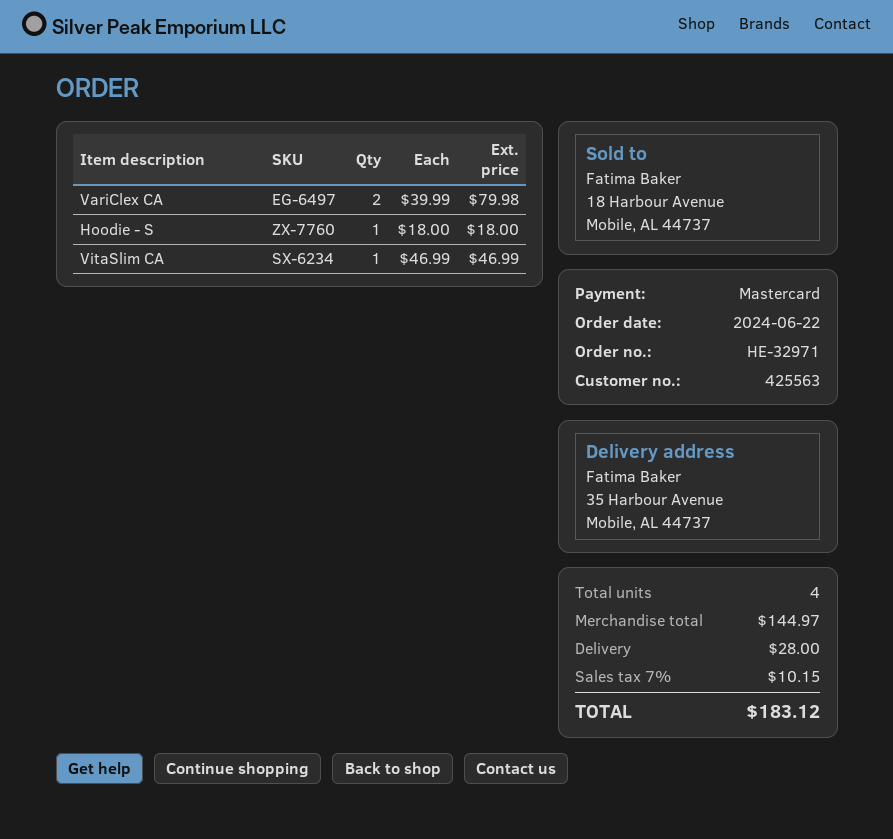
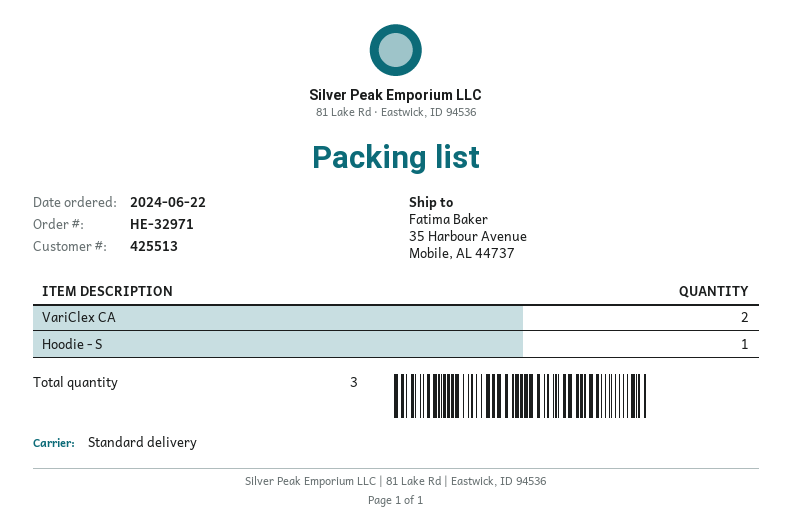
customer number: 425563 -> 425513
VitaSlim CA: 1 -> none
total quantity: 4 -> 3

